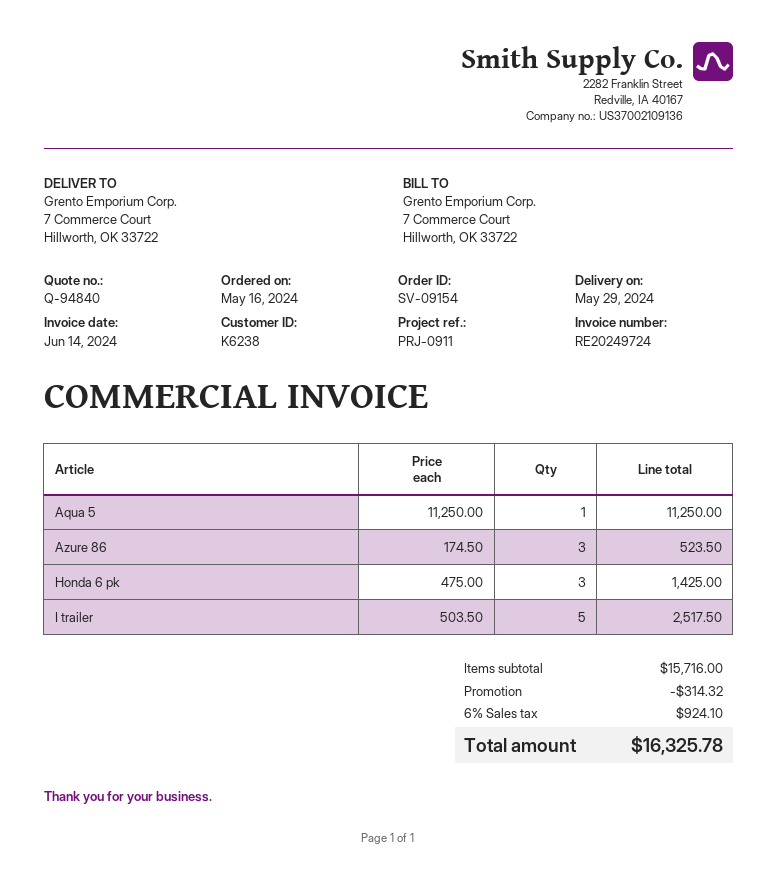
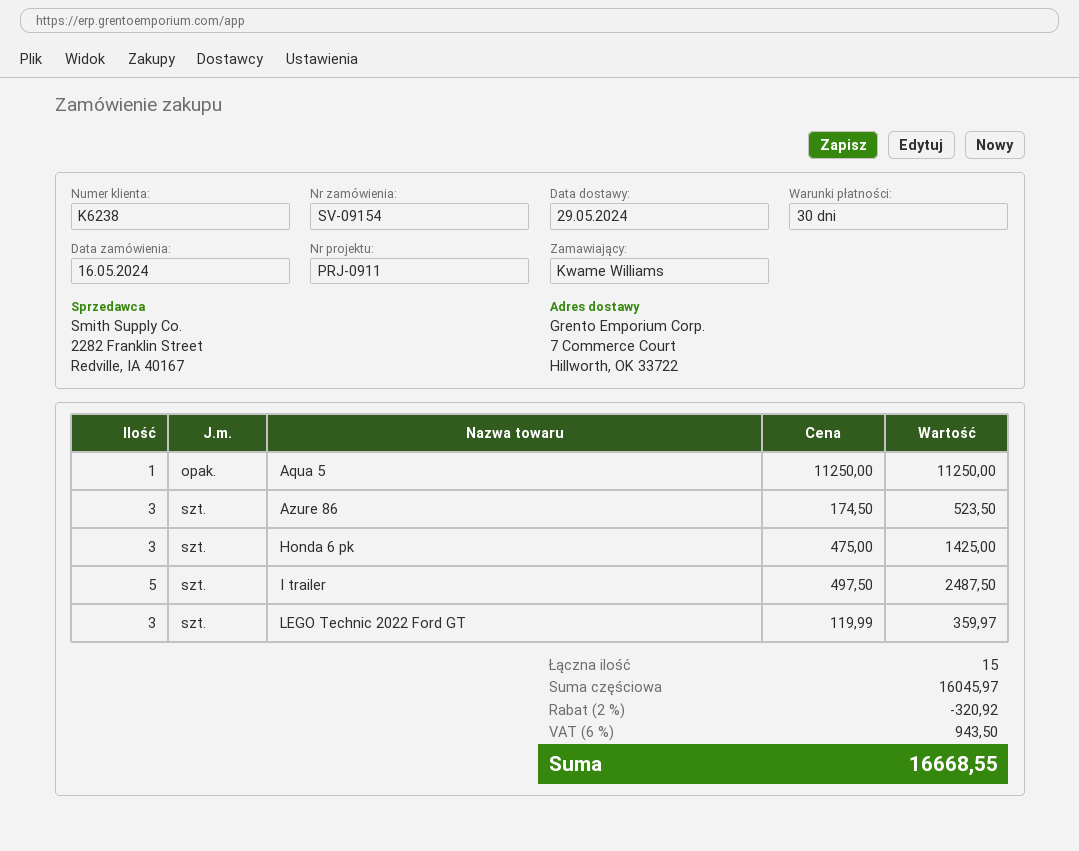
I trailer: 5 x 503.50 = 2517.50 -> 5 x 497.50 = 2487.50
LEGO Technic 2022 Ford GT: none -> 3 x 119.99 = 359.97
subtotal: 15716.00 -> 16045.97
discount: 314.32 -> 320.92
tax: 6% = 924.10 -> 6% = 943.50
total: 16325.78 -> 16668.55

